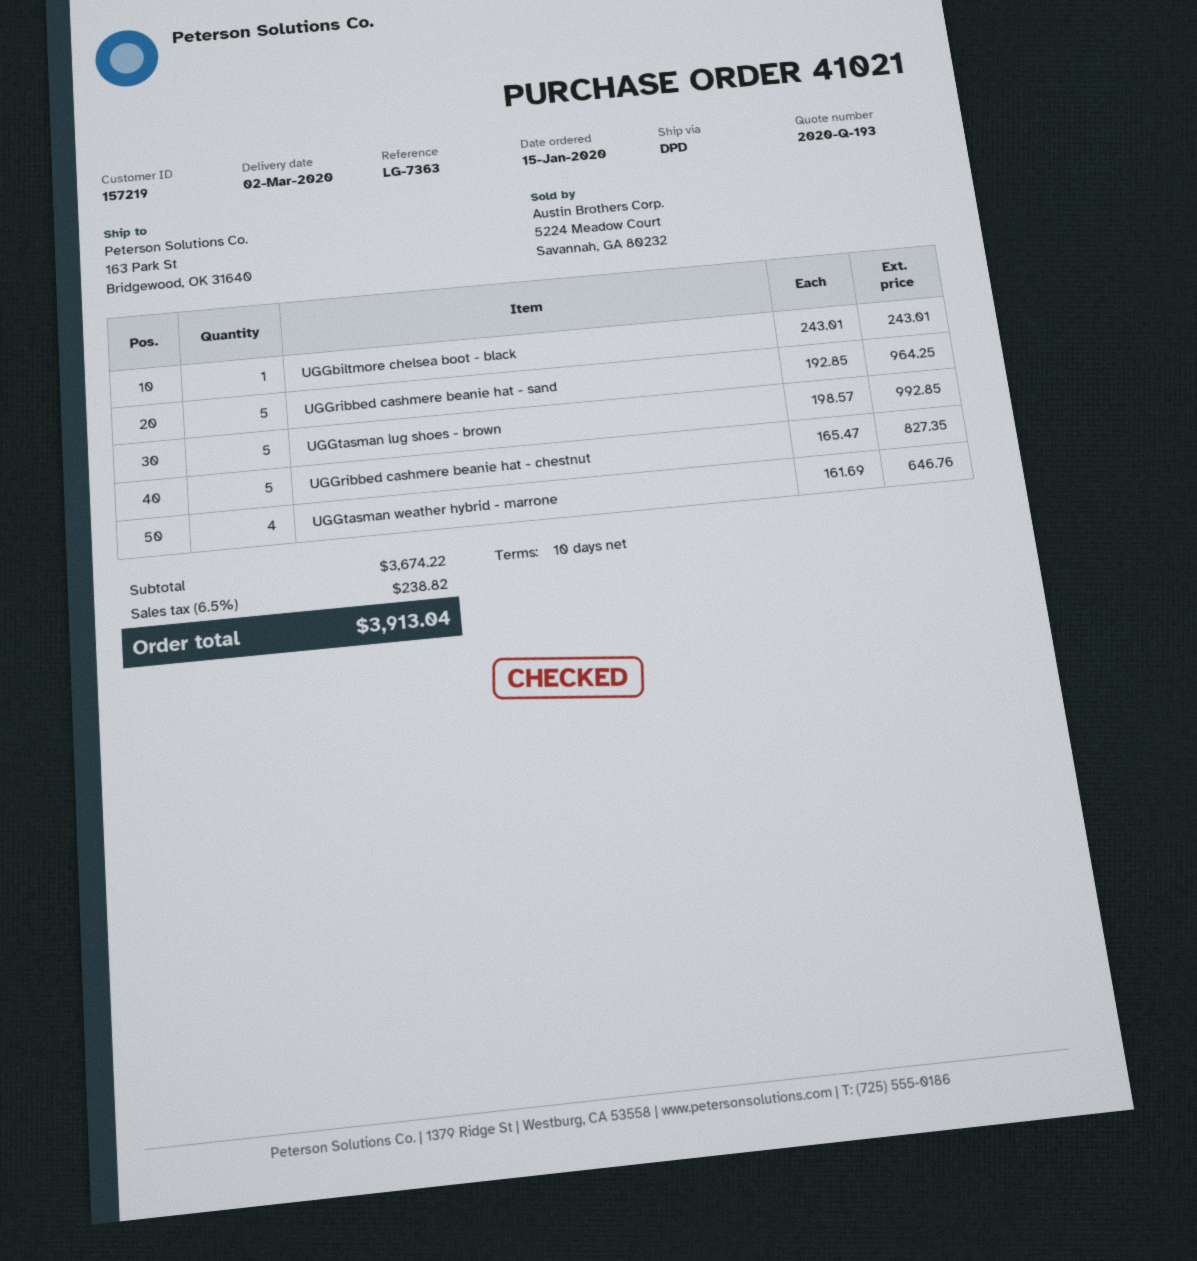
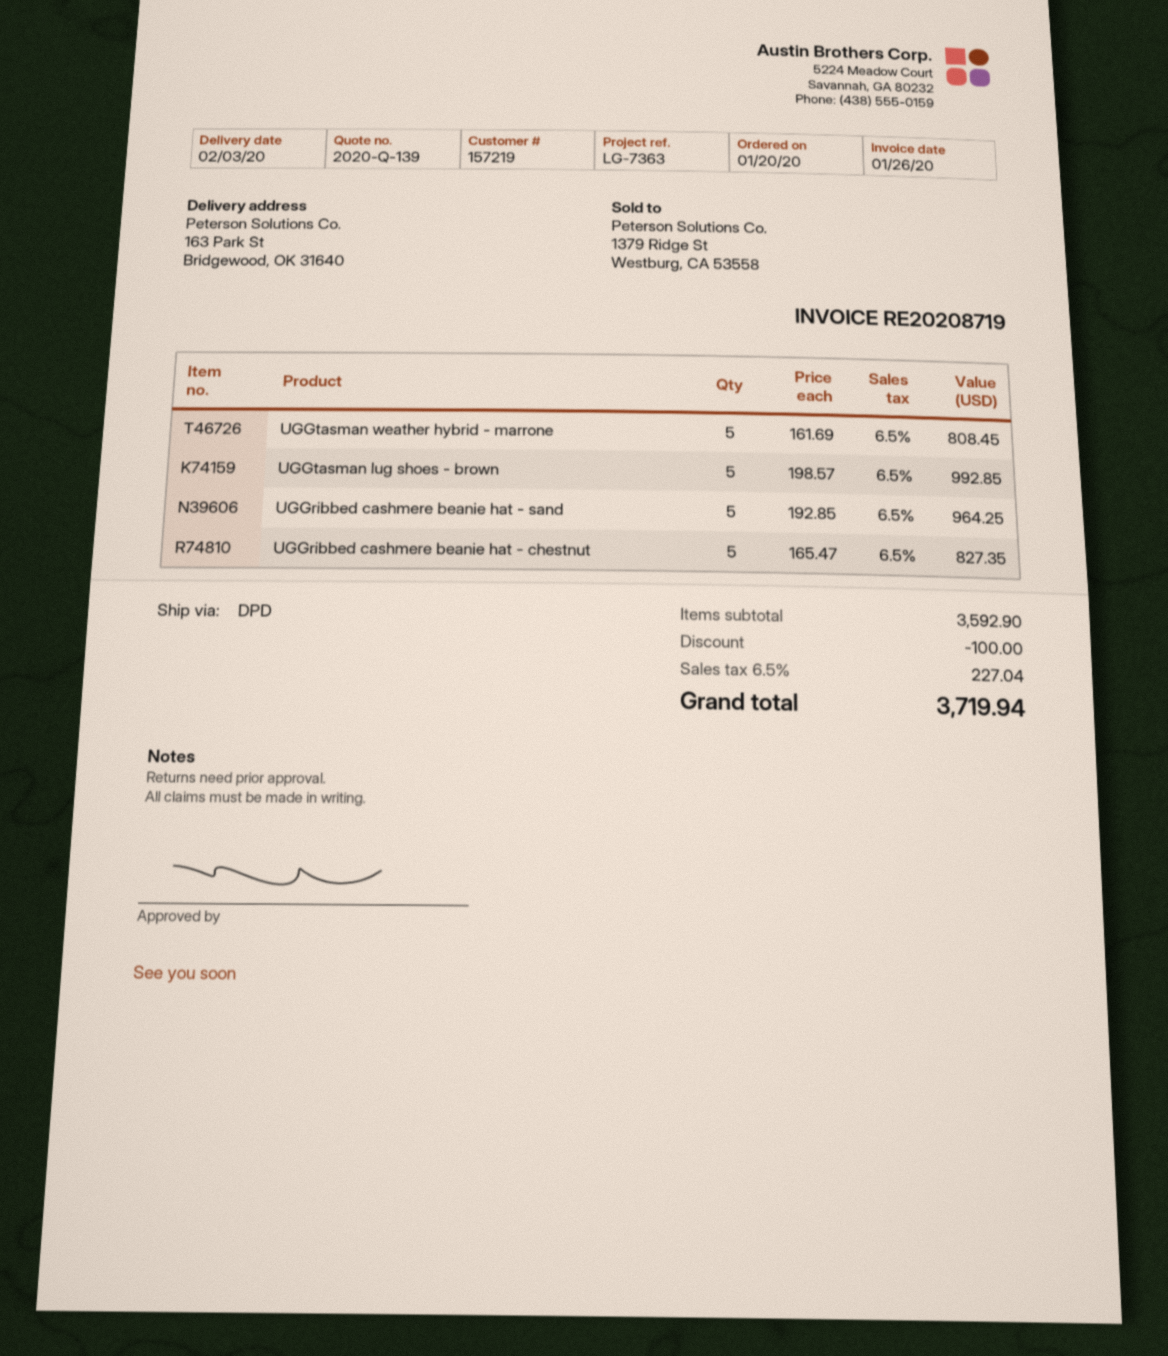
quote number: 2020-Q-193 -> 2020-Q-139
order date: 2020-01-15 -> 2020-01-20
delivery date: 2020-03-02 -> 2020-02-03
UGGbiltmore chelsea boot - black: 1 x 243.01 = 243.01 -> none
UGGtasman weather hybrid - marrone: 4 x 161.69 = 646.76 -> 5 x 161.69 = 808.45
subtotal: 3674.22 -> 3592.90
discount: none -> 100.00
tax: 6.5% = 238.82 -> 6.5% = 227.04
total: 3913.04 -> 3719.94

